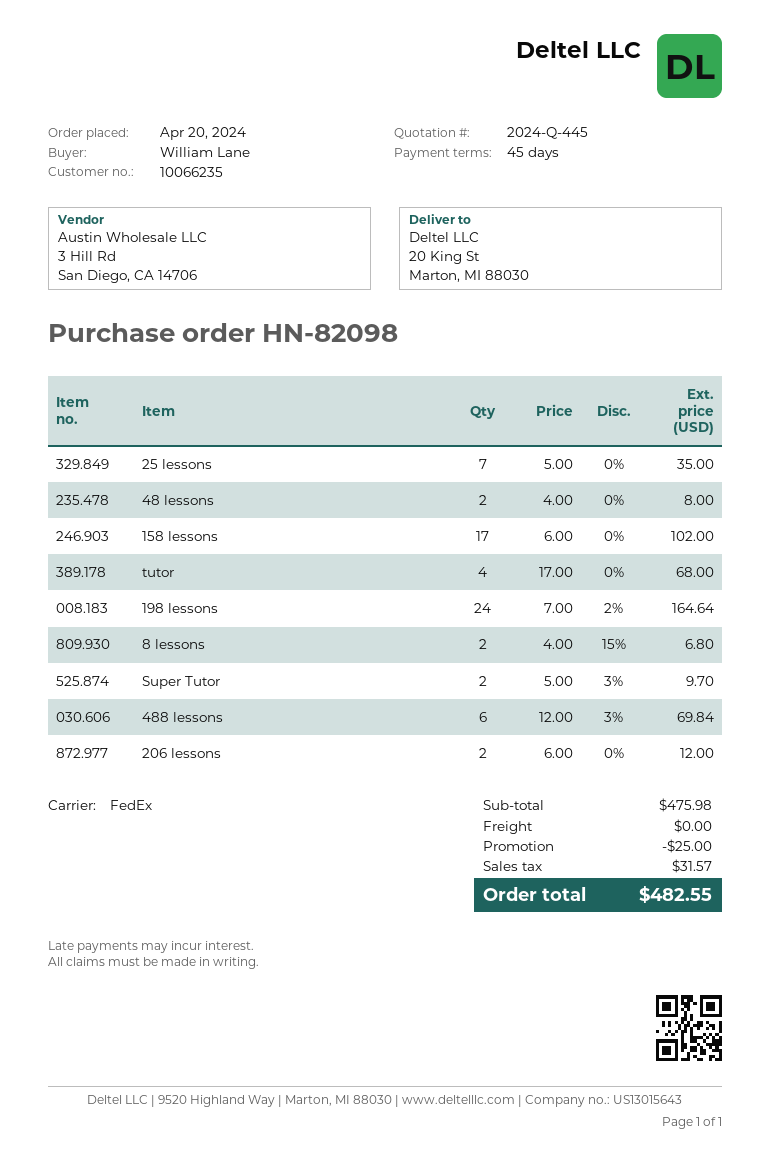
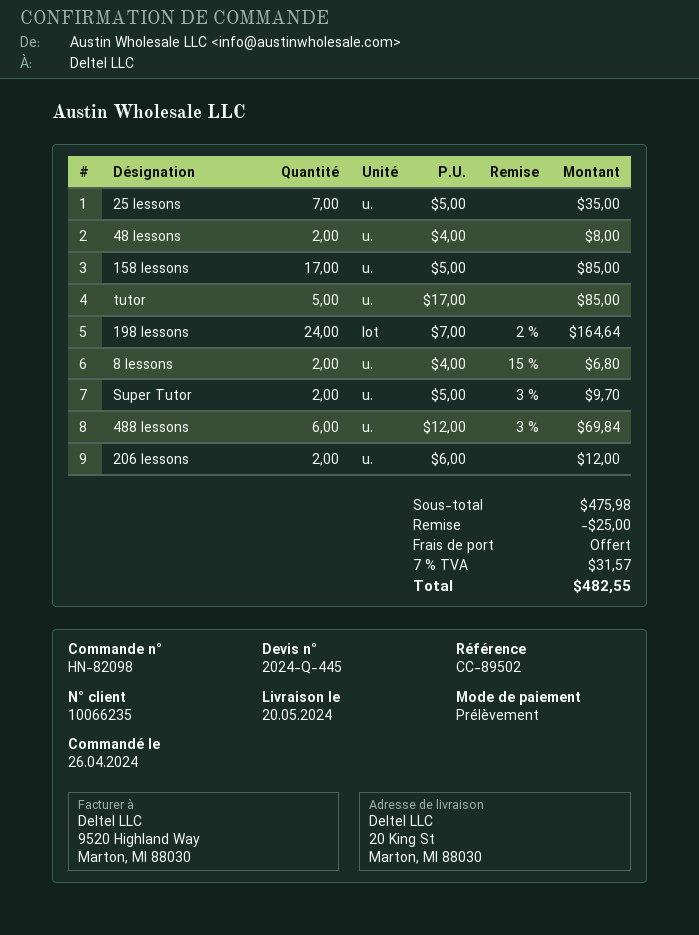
order date: 2024-04-20 -> 2024-04-26
158 lessons: 17 x 6.00 = 102.00 -> 17 x 5.00 = 85.00
tutor: 4 x 17.00 = 68.00 -> 5 x 17.00 = 85.00

